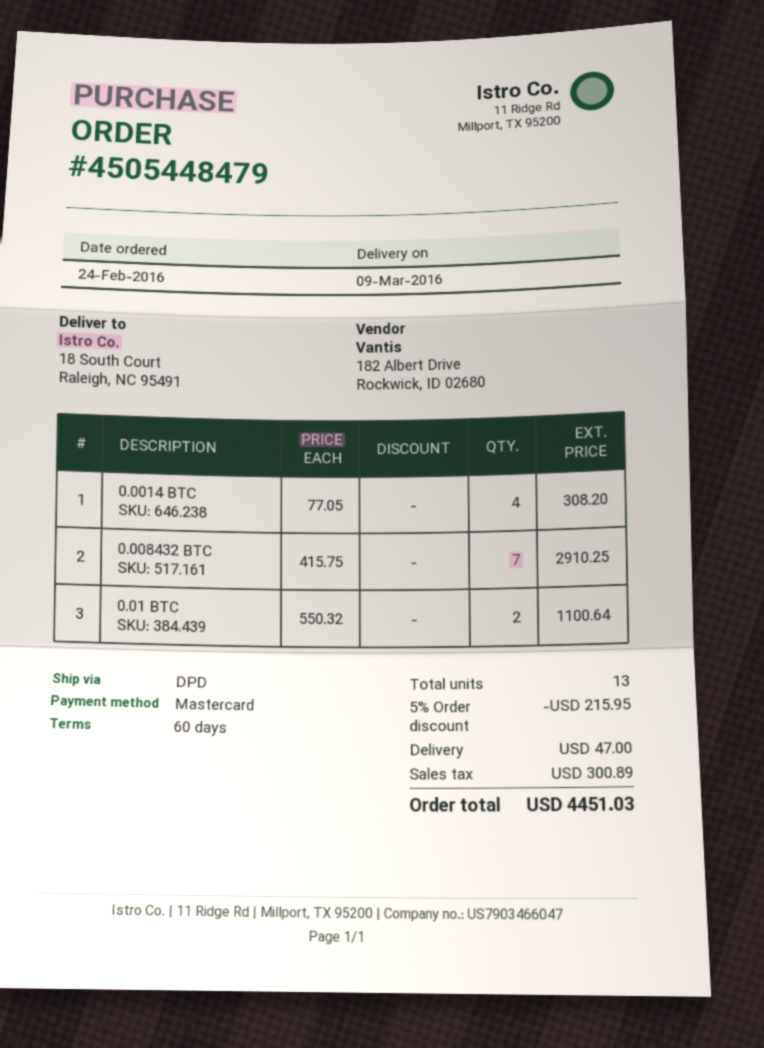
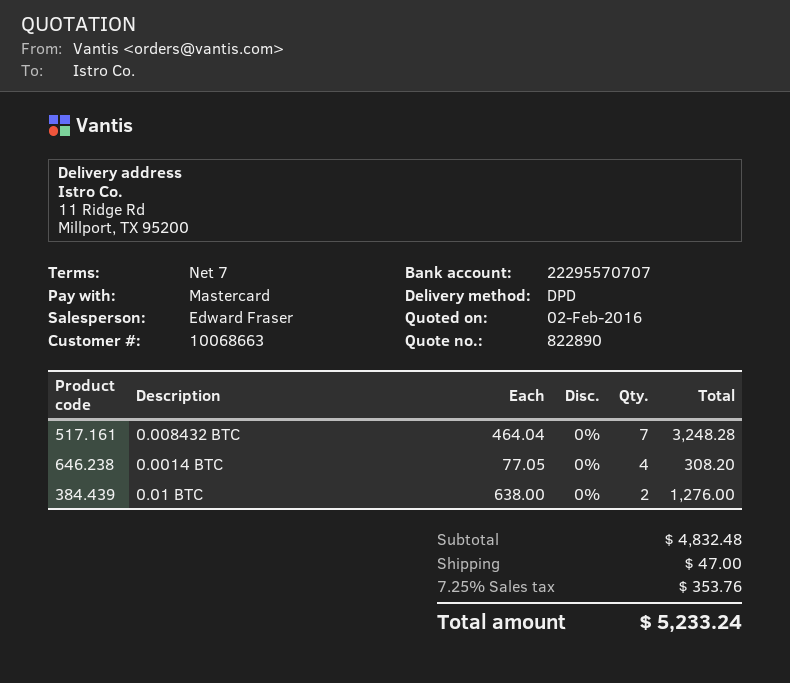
payment terms: 60 days -> 7 days
ship to: 18 South Court, Raleigh, NC 95491 -> 11 Ridge Rd, Millport, TX 95200
0.008432 BTC: 7 x 415.75 = 2910.25 -> 7 x 464.04 = 3248.28
0.01 BTC: 2 x 550.32 = 1100.64 -> 2 x 638.00 = 1276.00
discount: 5% = 215.95 -> none
tax: 300.89 -> 353.76
total: 4451.03 -> 5233.24

